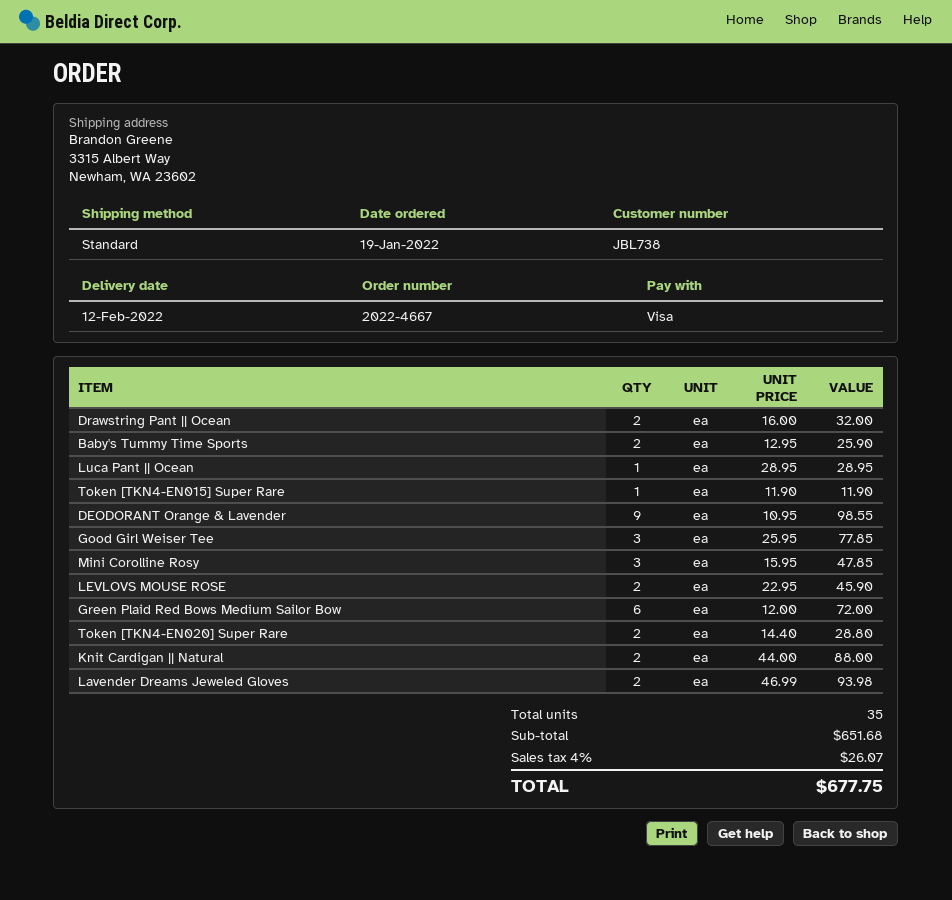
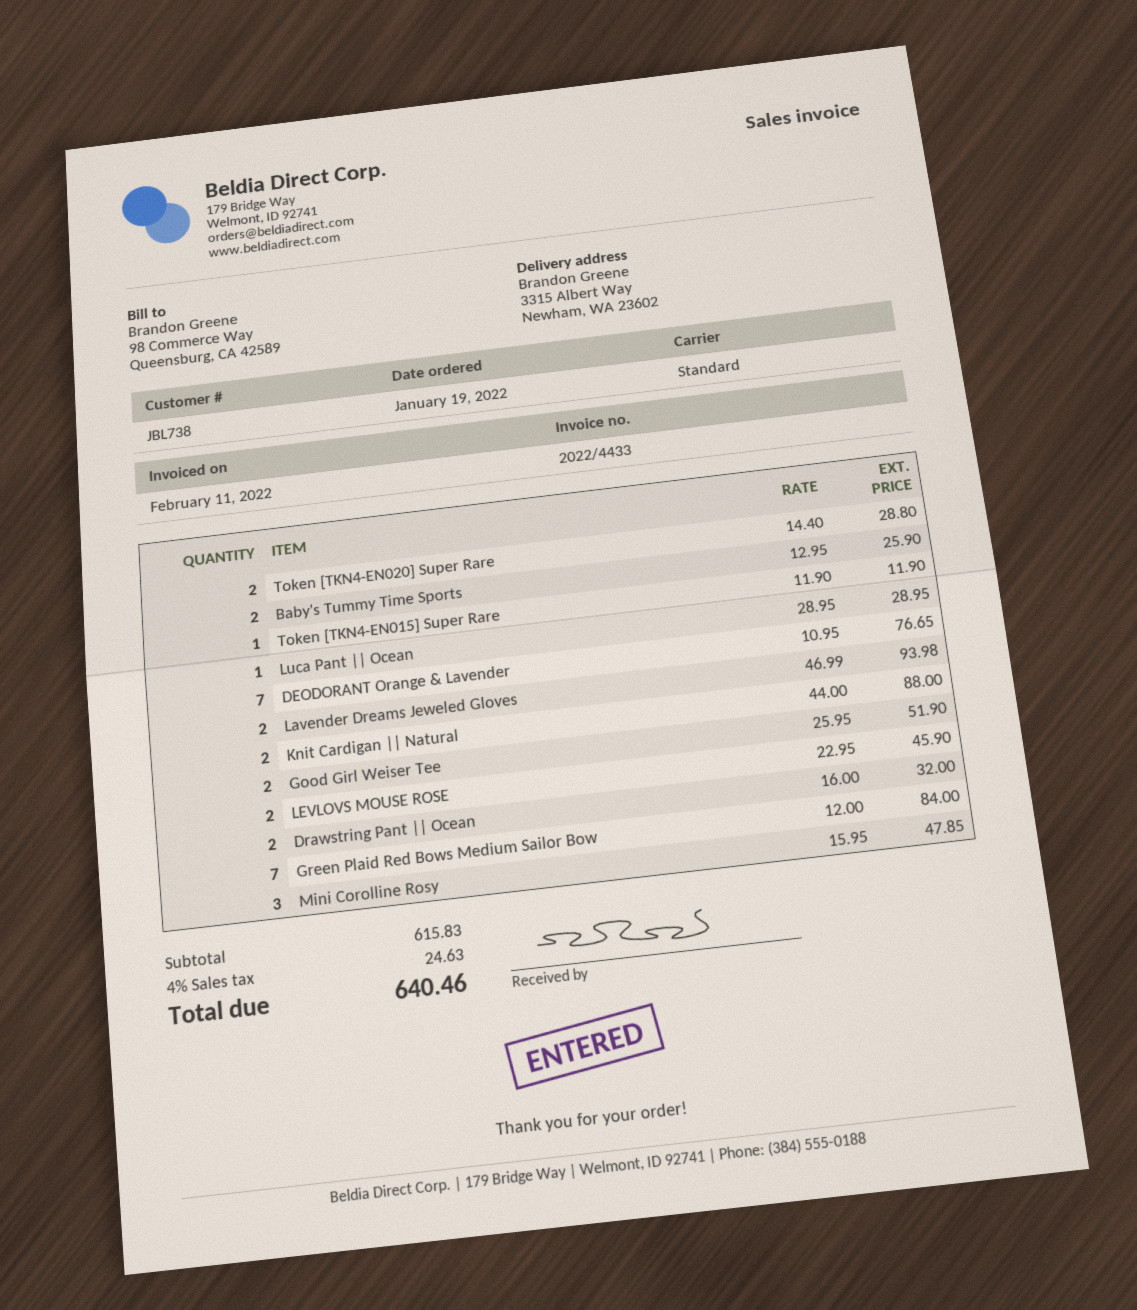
DEODORANT Orange & Lavender: 9 x 10.95 = 98.55 -> 7 x 10.95 = 76.65
Good Girl Weiser Tee: 3 x 25.95 = 77.85 -> 2 x 25.95 = 51.90
Green Plaid Red Bows Medium Sailor Bow: 6 x 12.00 = 72.00 -> 7 x 12.00 = 84.00
subtotal: 651.68 -> 615.83
tax: 4% = 26.07 -> 4% = 24.63
total: 677.75 -> 640.46

